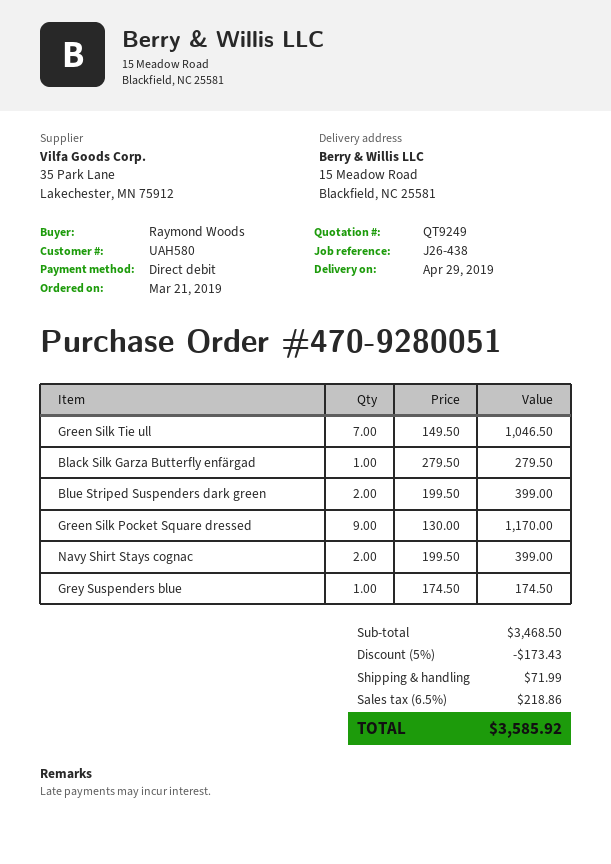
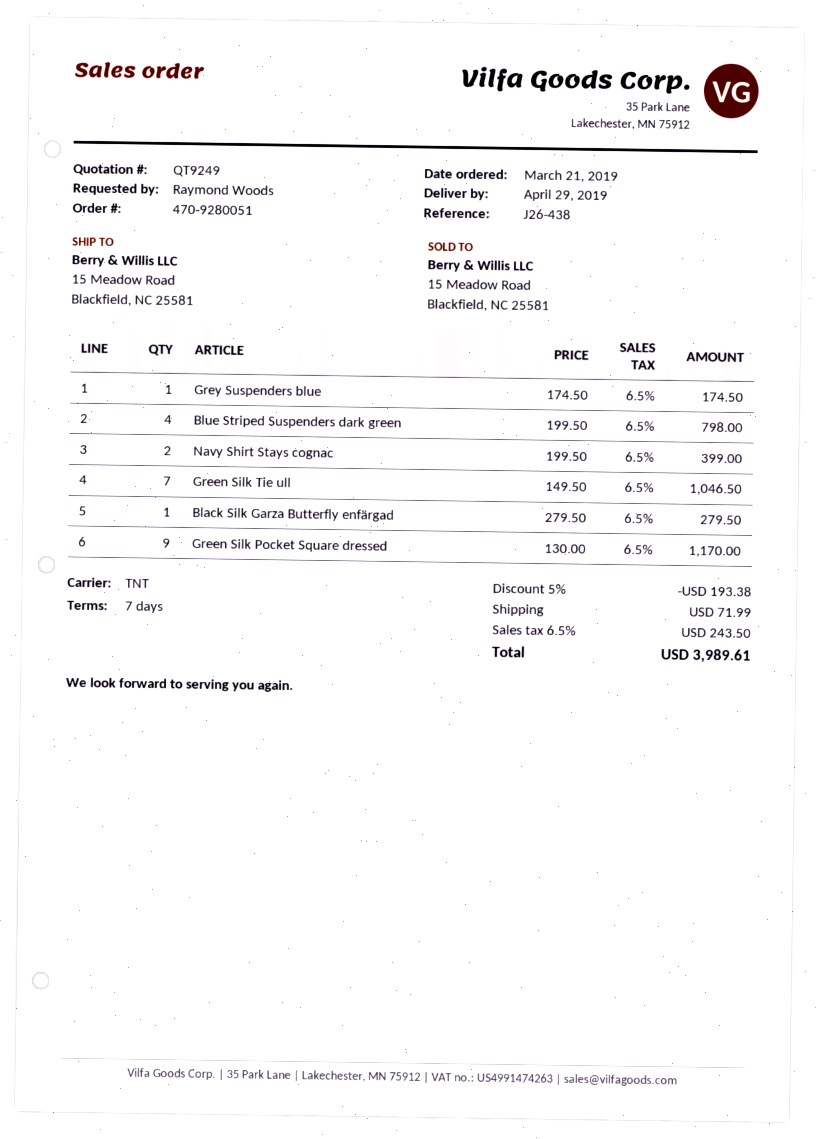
Blue Striped Suspenders dark green: 2 x 199.50 = 399.00 -> 4 x 199.50 = 798.00
discount: 5% = 173.43 -> 5% = 193.38
tax: 6.5% = 218.86 -> 6.5% = 243.50
total: 3585.92 -> 3989.61

